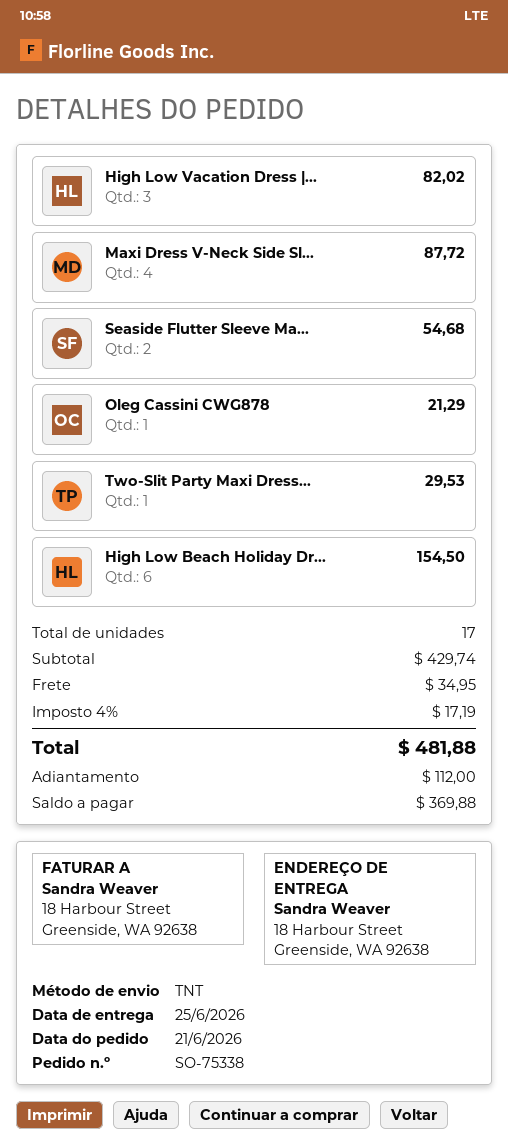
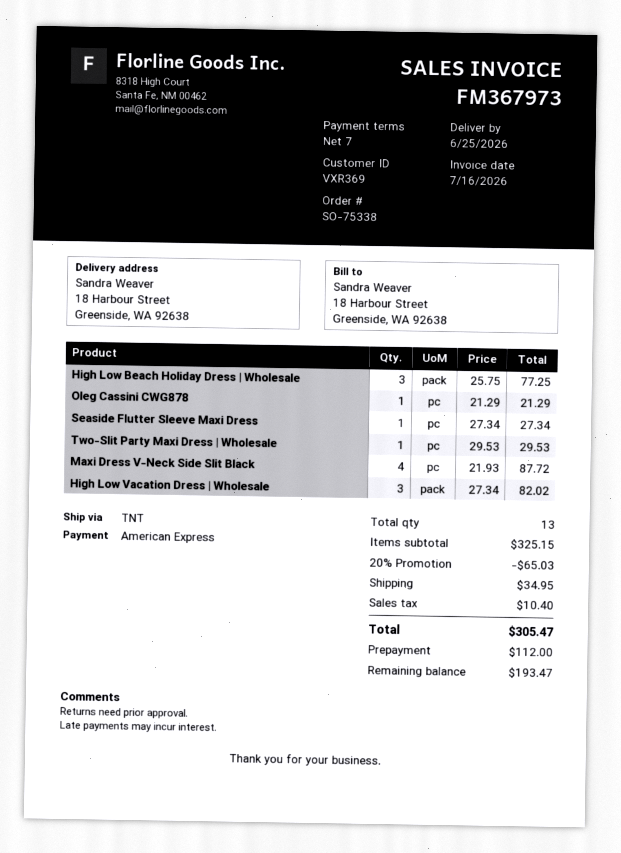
Seaside Flutter Sleeve Ma...: 2 for 54.68 -> 1 for 27.34
High Low Beach Holiday Dr...: 6 for 154.50 -> 3 for 77.25
total quantity: 17 -> 13
subtotal: 429.74 -> 325.15
discount: none -> 20% = 65.03
tax: 17.19 -> 10.40
total: 481.88 -> 305.47
balance: 369.88 -> 193.47

